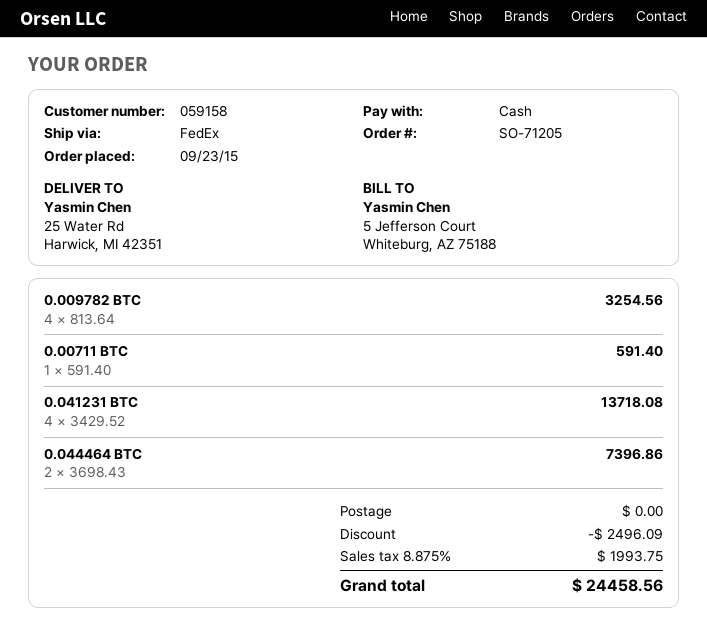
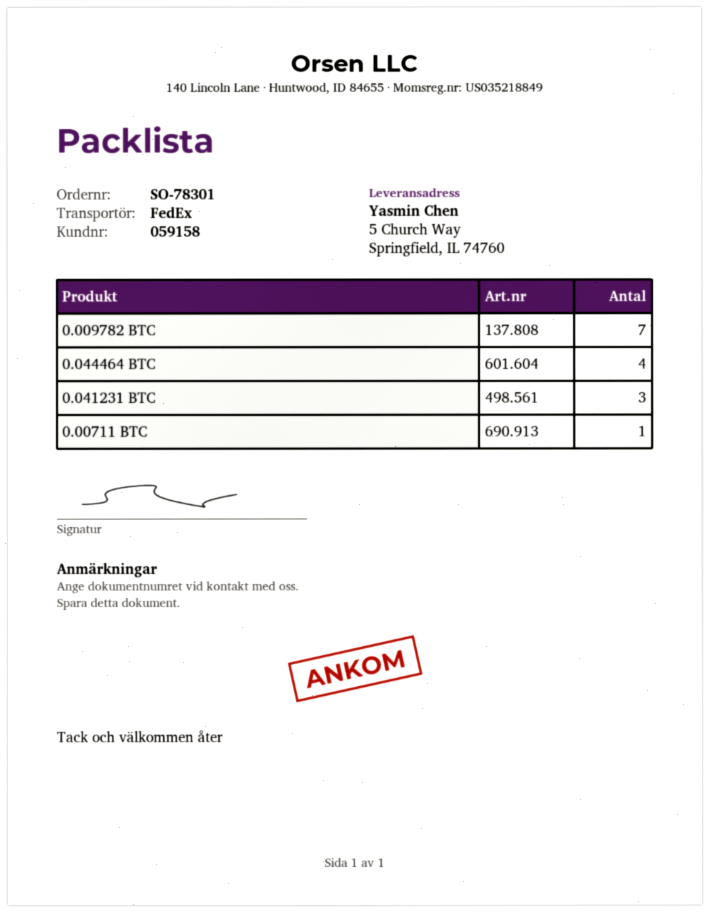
order number: SO-71205 -> SO-78301
ship to: 25 Water Rd, Harwick, MI 42351 -> 5 Church Way, Springfield, IL 74760
0.009782 BTC: 4 -> 7
0.041231 BTC: 4 -> 3
0.044464 BTC: 2 -> 4

